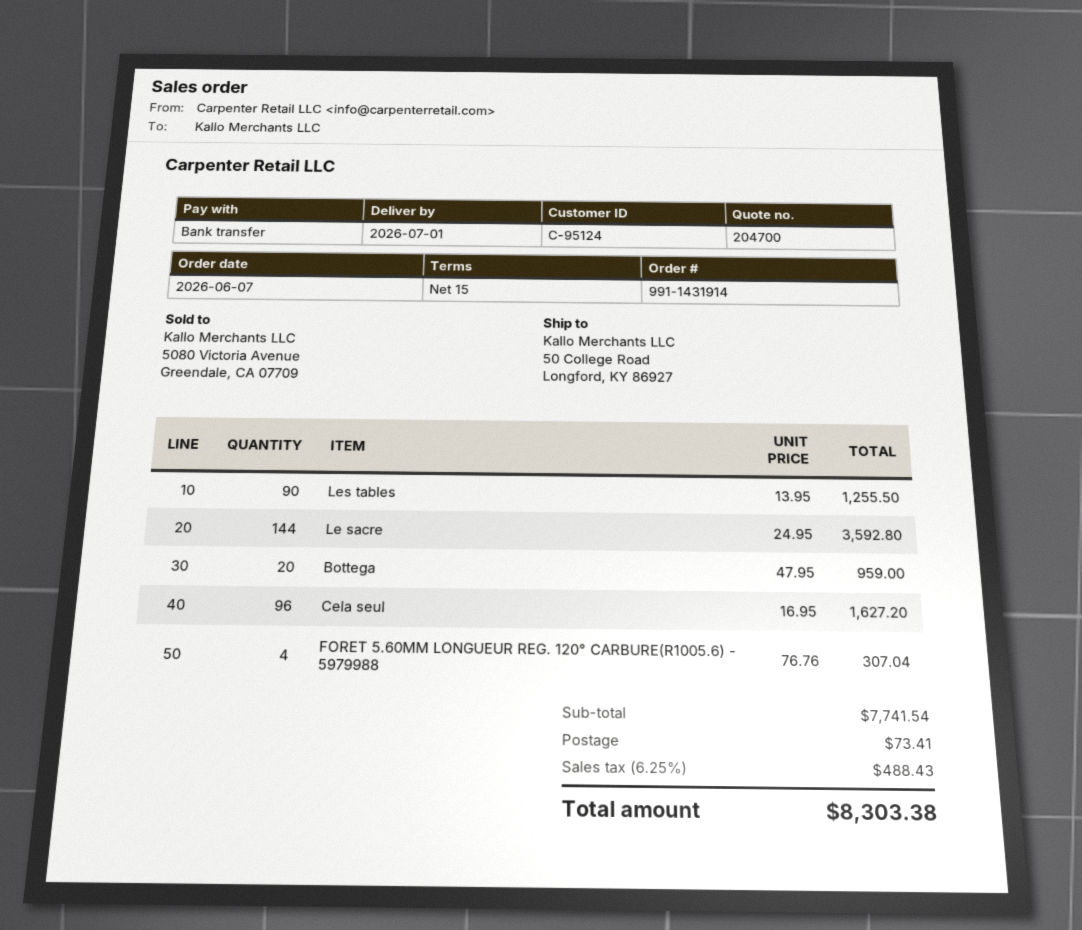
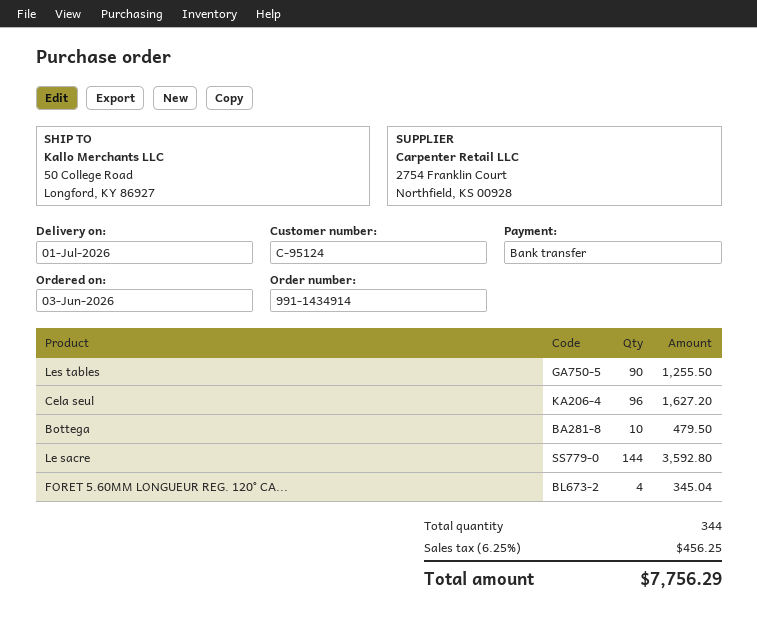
order number: 991-1431914 -> 991-1434914
order date: 2026-06-07 -> 2026-06-03
Bottega: 20 for 959.00 -> 10 for 479.50
FORET 5.60MM LONGUEUR REG. 120° CARBURE(R1005.6) - 5979988: 4 for 307.04 -> 4 for 345.04
shipping: 73.41 -> none
tax: 6.25% = 488.43 -> 6.25% = 456.25
total: 8303.38 -> 7756.29

